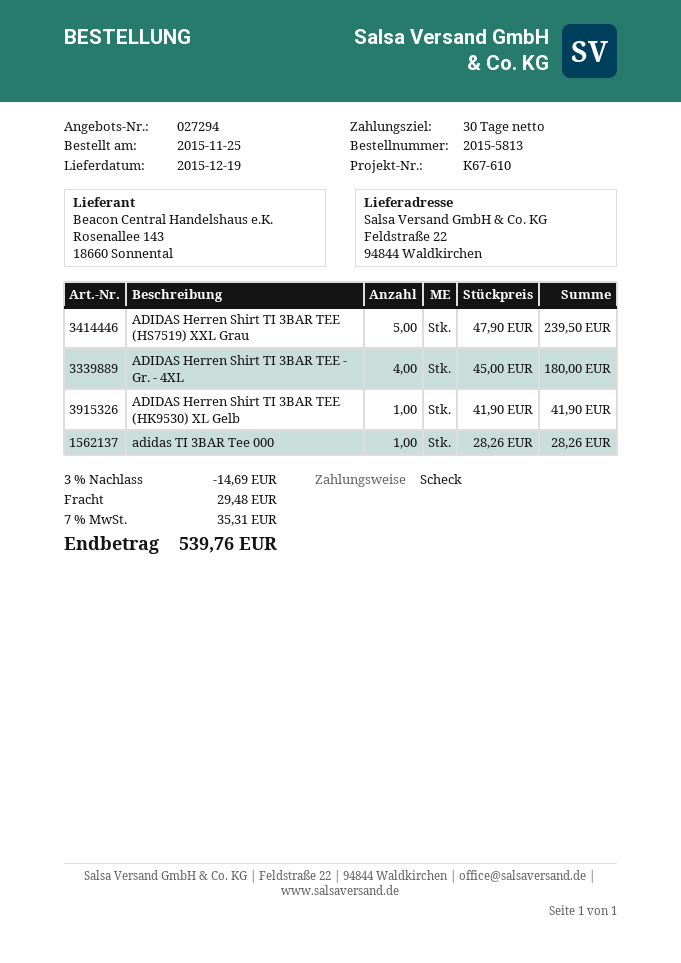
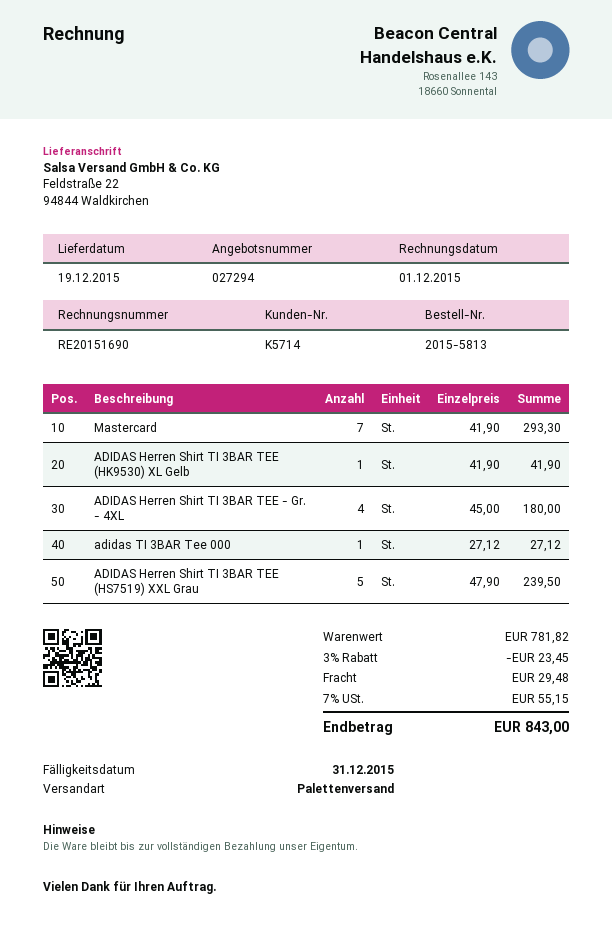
adidas TI 3BAR Tee 000: 1 x 28.26 = 28.26 -> 1 x 27.12 = 27.12
Mastercard: none -> 7 x 41.90 = 293.30
discount: 3% = 14.69 -> 3% = 23.45
tax: 7% = 35.31 -> 7% = 55.15
total: 539.76 -> 843.00

